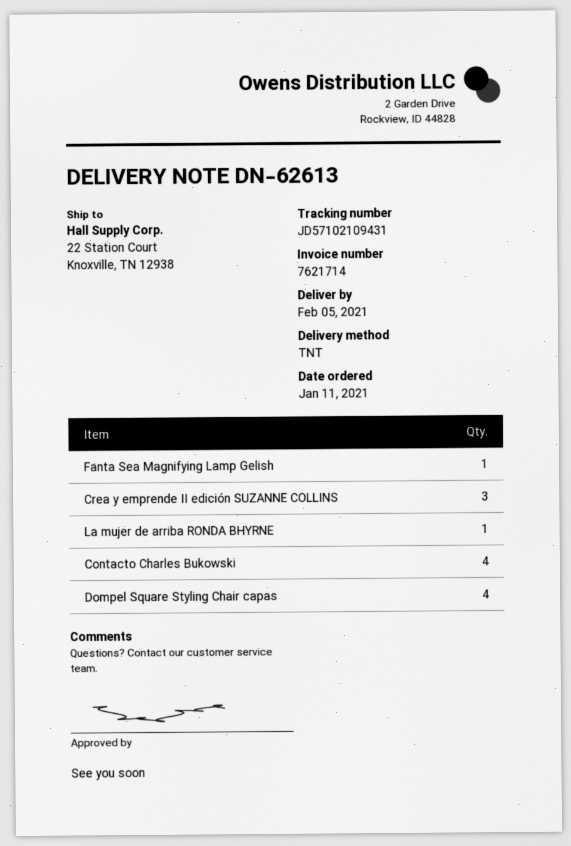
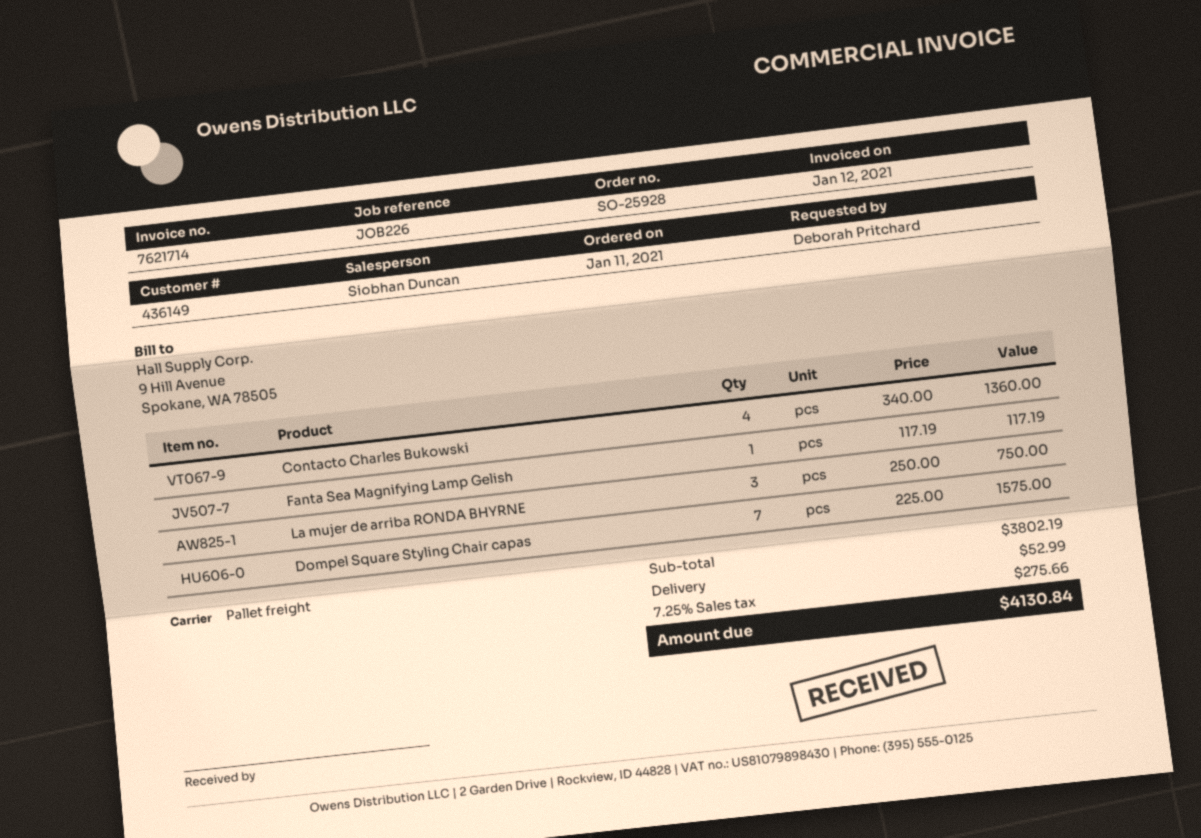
shipping method: TNT -> pallet freight
Crea y emprende II edición SUZANNE COLLINS: 3 -> none
La mujer de arriba RONDA BHYRNE: 1 -> 3
Dompel Square Styling Chair capas: 4 -> 7

